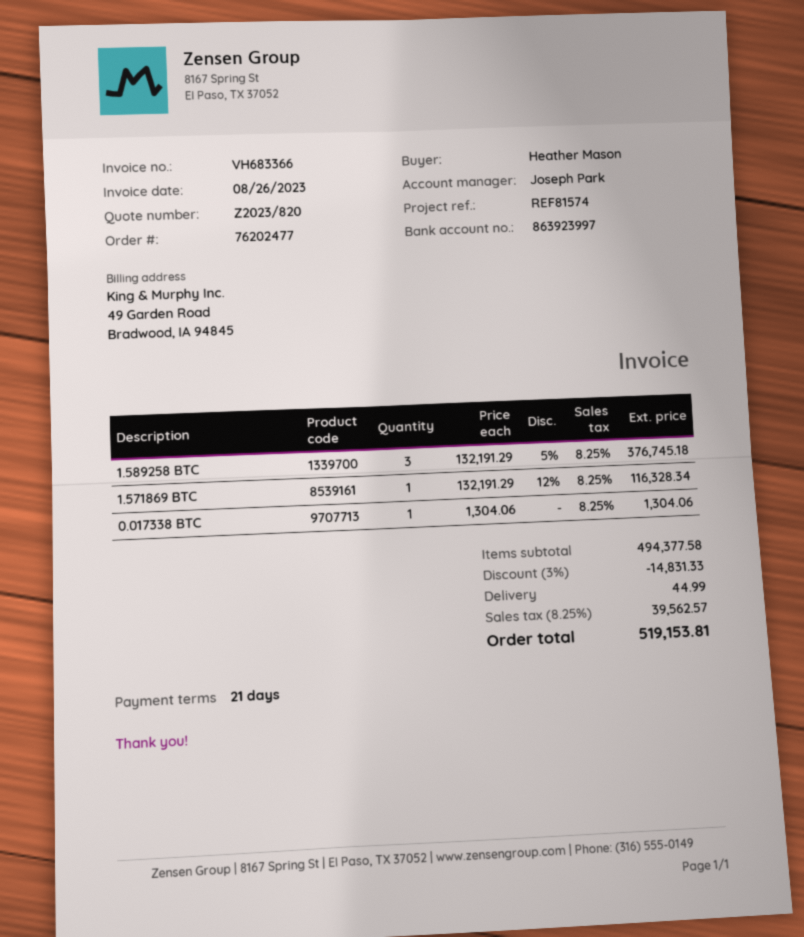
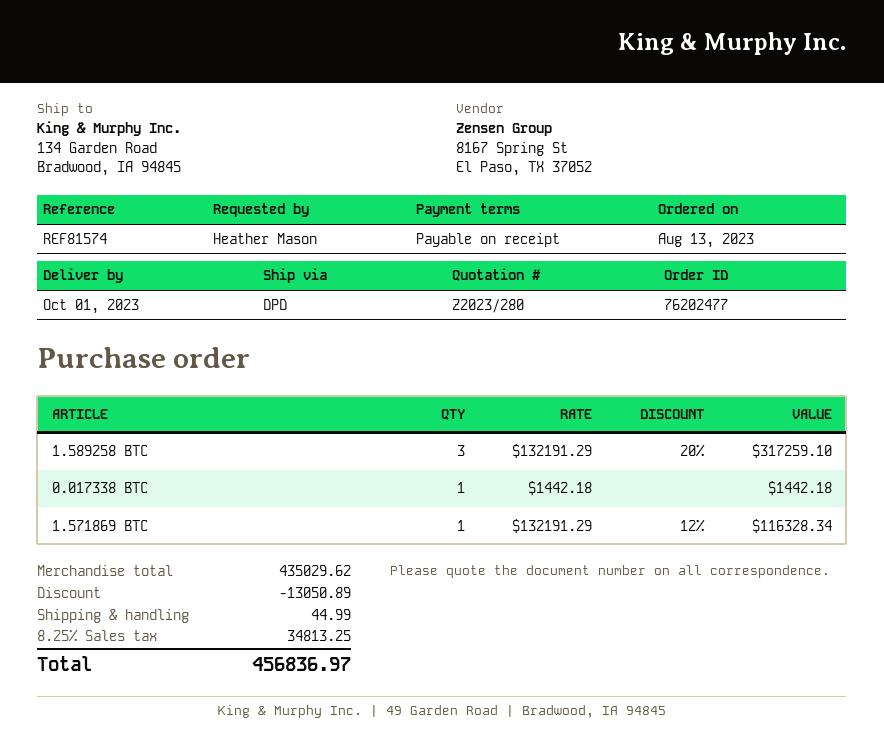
quote number: Z2023/820 -> Z2023/280
payment terms: 21 days -> on receipt
1.589258 BTC: 3 x 132191.29 - 5% = 376745.18 -> 3 x 132191.29 - 20% = 317259.10
0.017338 BTC: 1 x 1304.06 = 1304.06 -> 1 x 1442.18 = 1442.18
subtotal: 494377.58 -> 435029.62
discount: 14831.33 -> 13050.89
tax: 8.25% = 39562.57 -> 8.25% = 34813.25
total: 519153.81 -> 456836.97

